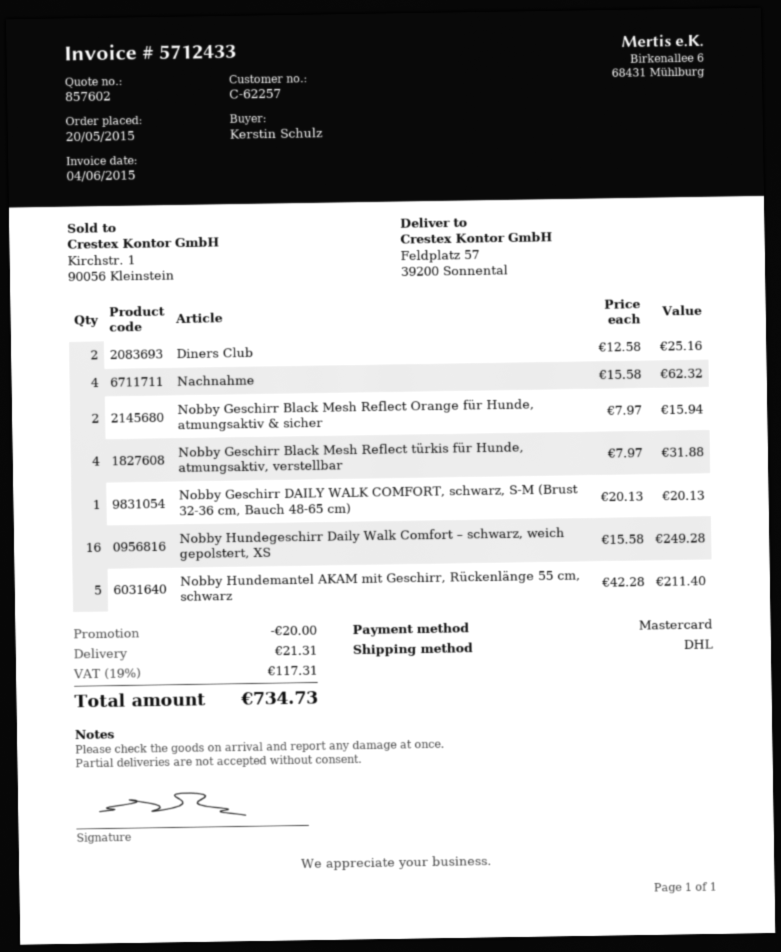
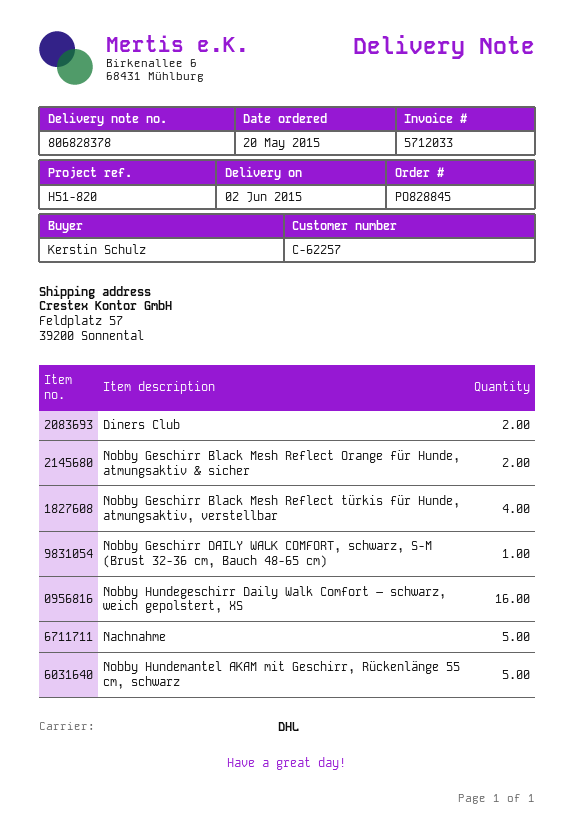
invoice number: 5712433 -> 5712033
Nachnahme: 4 -> 5

